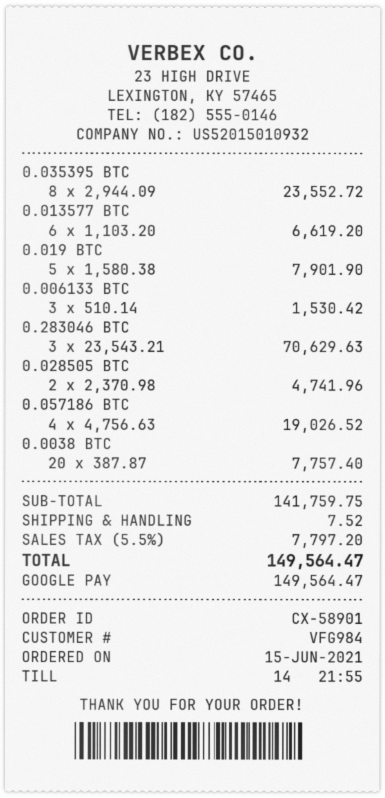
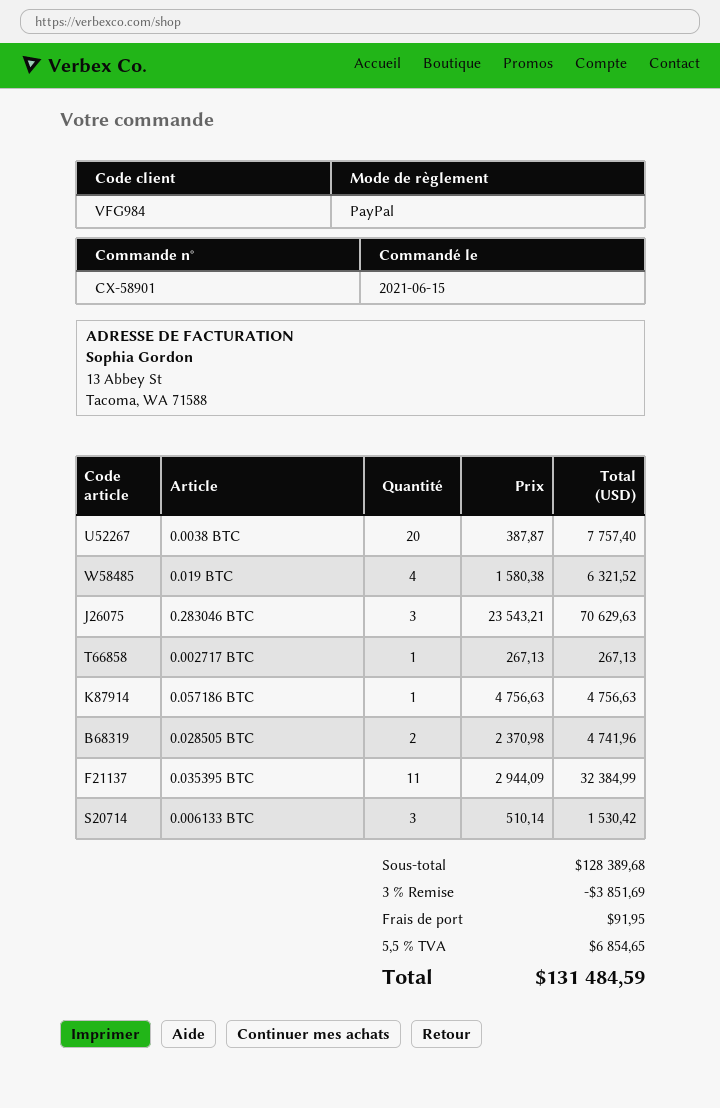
payment method: Google Pay -> PayPal
0.035395 BTC: 8 x 2944.09 = 23552.72 -> 11 x 2944.09 = 32384.99
0.013577 BTC: 6 x 1103.20 = 6619.20 -> none
0.019 BTC: 5 x 1580.38 = 7901.90 -> 4 x 1580.38 = 6321.52
0.057186 BTC: 4 x 4756.63 = 19026.52 -> 1 x 4756.63 = 4756.63
0.002717 BTC: none -> 1 x 267.13 = 267.13
subtotal: 141759.75 -> 128389.68
discount: none -> 3% = 3851.69
shipping: 7.52 -> 91.95
tax: 5.5% = 7797.20 -> 5.5% = 6854.65
total: 149564.47 -> 131484.59

